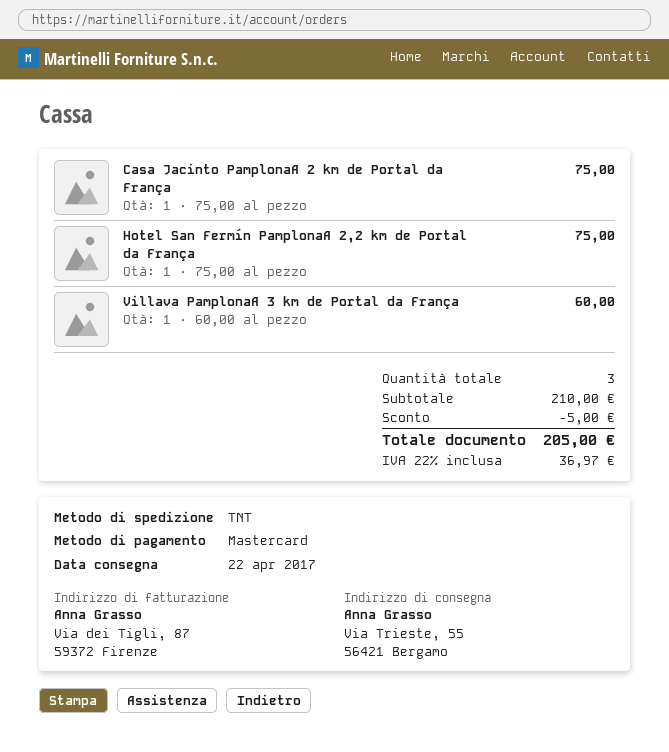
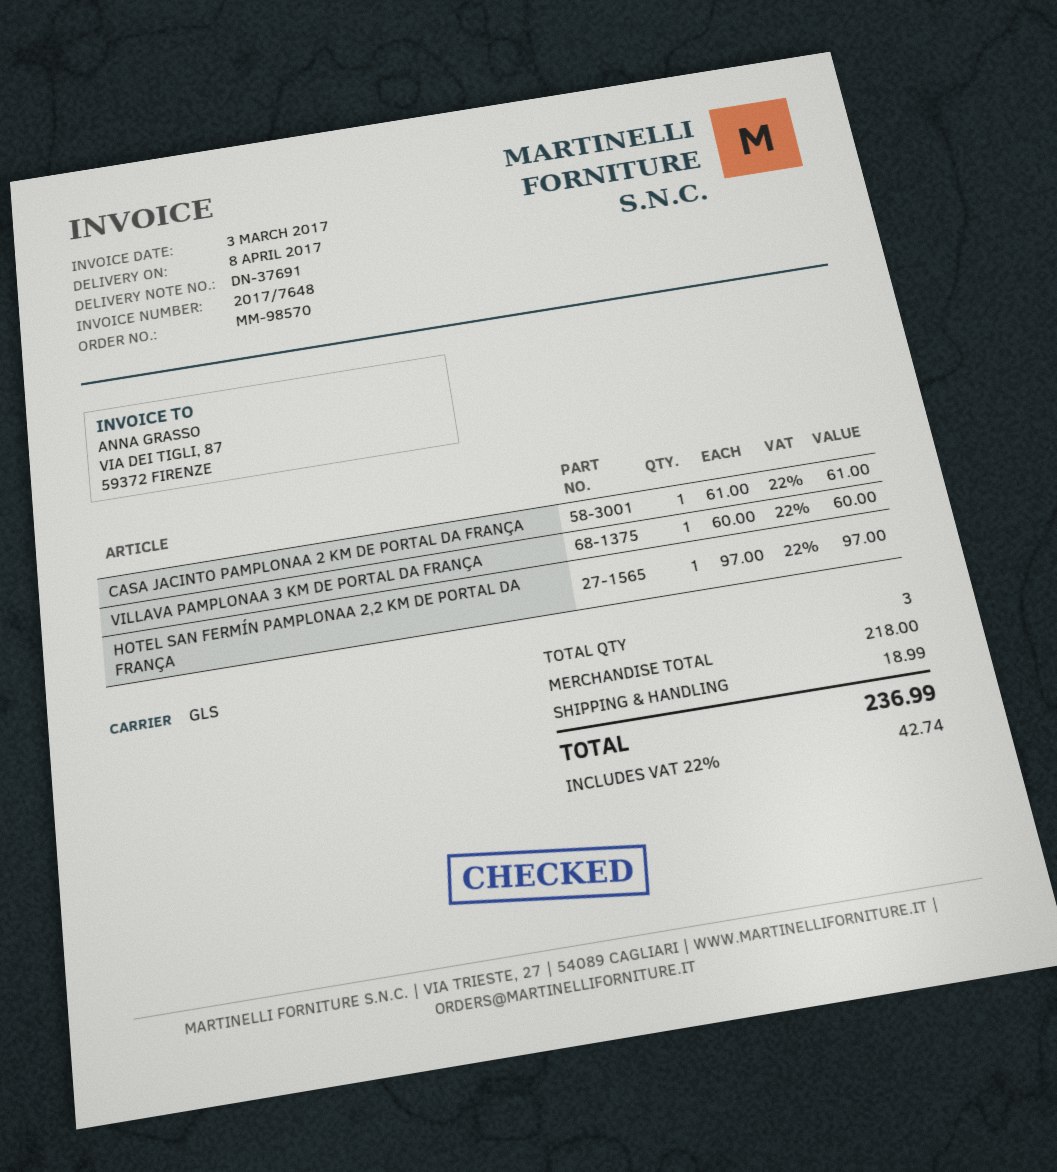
delivery date: 2017-04-22 -> 2017-04-08
shipping method: TNT -> GLS
Casa Jacinto PamplonaA 2 km de Portal da França: 1 x 75.00 = 75.00 -> 1 x 61.00 = 61.00
Hotel San Fermín PamplonaA 2,2 km de Portal da França: 1 x 75.00 = 75.00 -> 1 x 97.00 = 97.00
subtotal: 210.00 -> 218.00
discount: 5.00 -> none
shipping: none -> 18.99
tax: 22% = 36.97 -> 22% = 42.74
total: 205.00 -> 236.99

